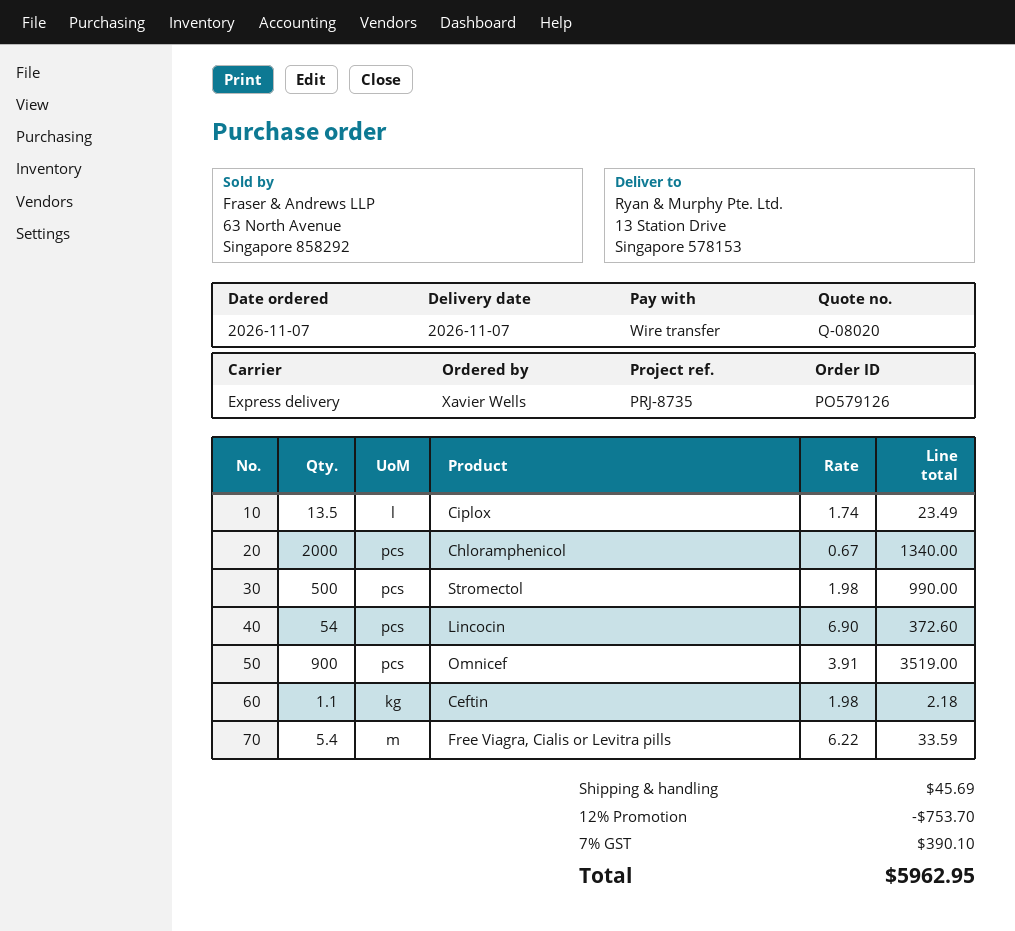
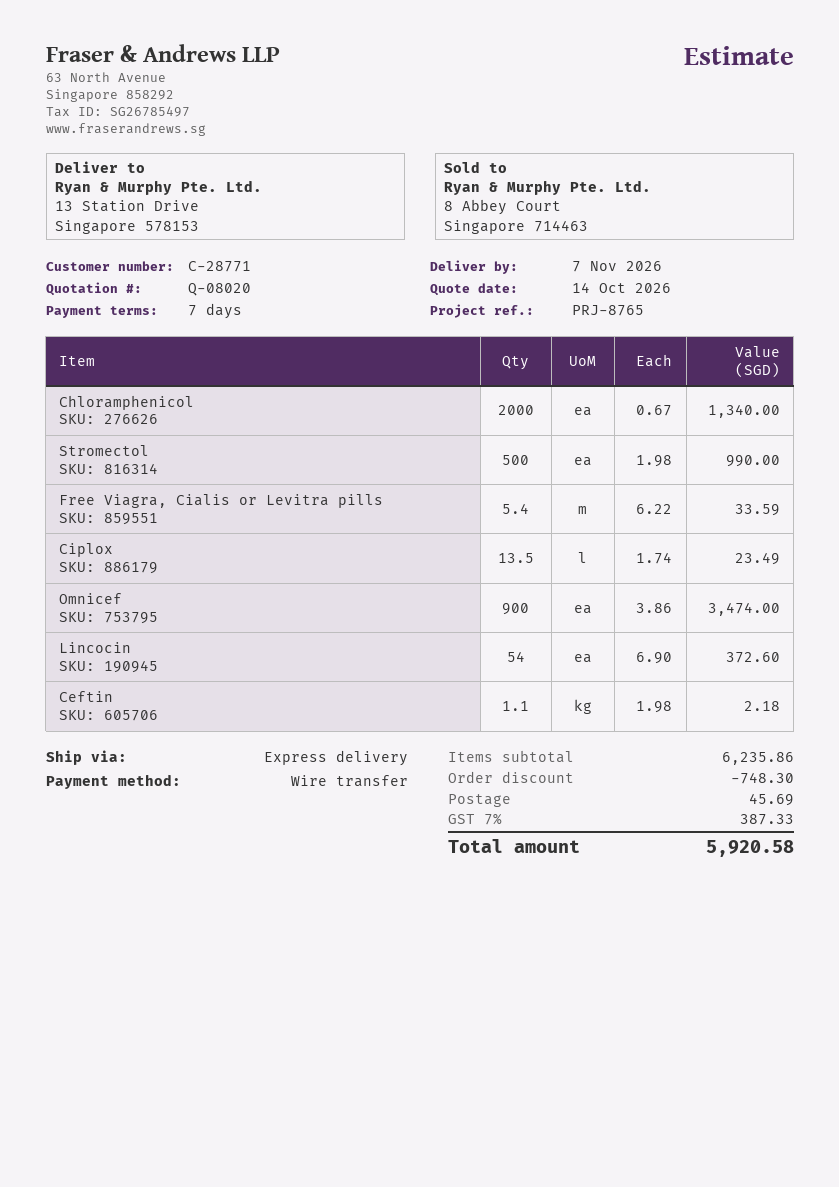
reference: PRJ-8735 -> PRJ-8765
Omnicef: 900 x 3.91 = 3519.00 -> 900 x 3.86 = 3474.00
discount: 753.70 -> 748.30
tax: 7% = 390.10 -> 7% = 387.33
total: 5962.95 -> 5920.58

